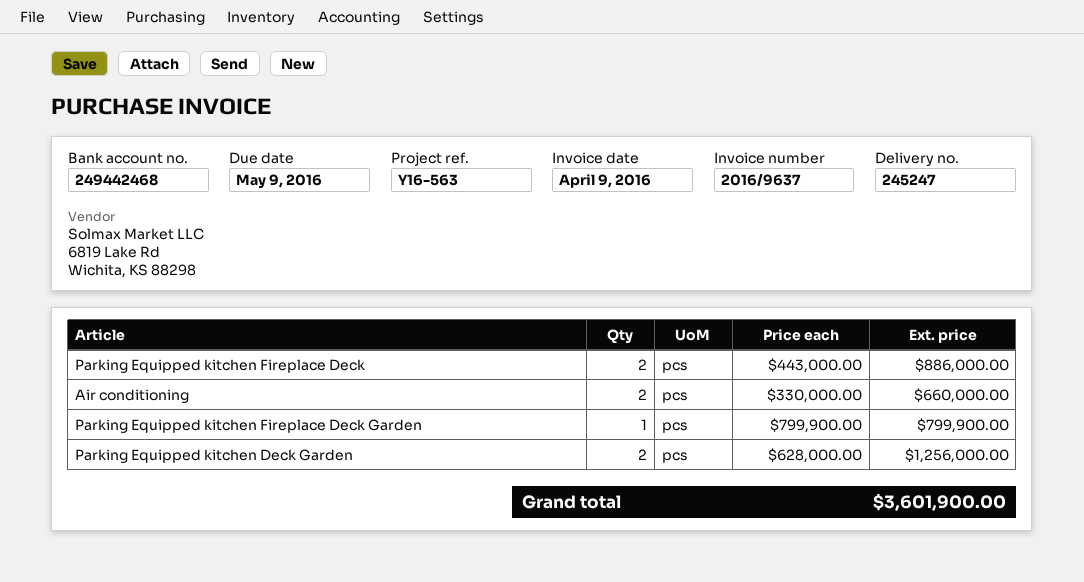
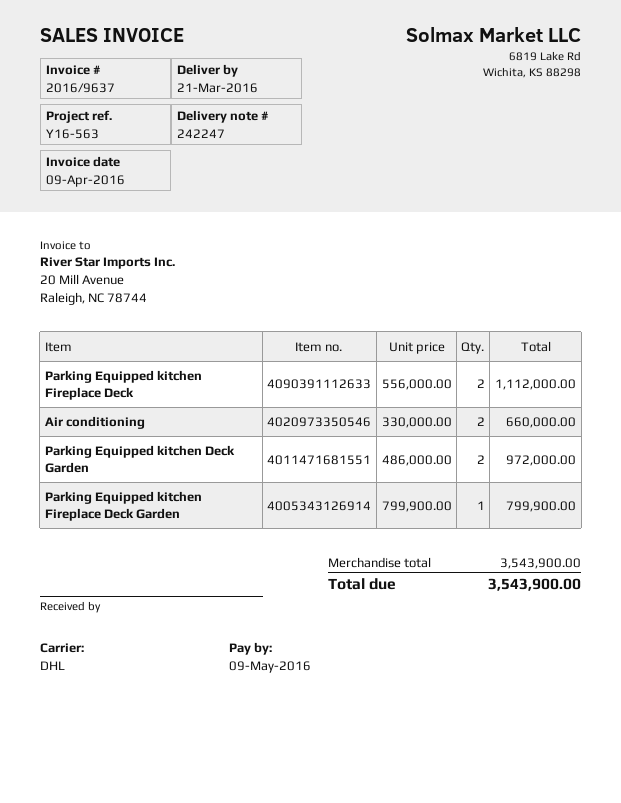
delivery note number: 245247 -> 242247
Parking Equipped kitchen Fireplace Deck: 2 x 443000.00 = 886000.00 -> 2 x 556000.00 = 1112000.00
Parking Equipped kitchen Deck Garden: 2 x 628000.00 = 1256000.00 -> 2 x 486000.00 = 972000.00
total: 3601900.00 -> 3543900.00

